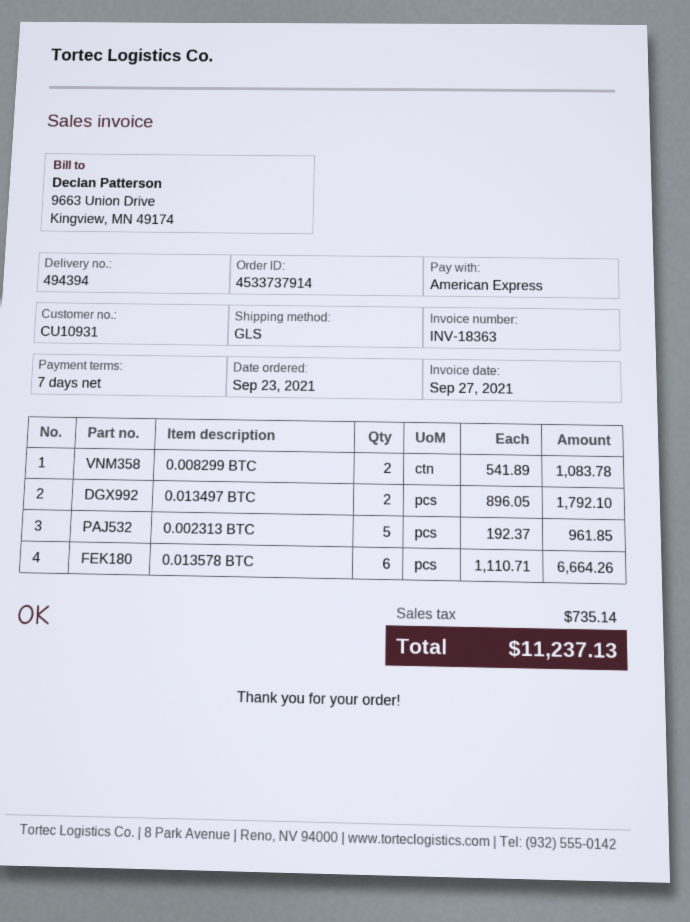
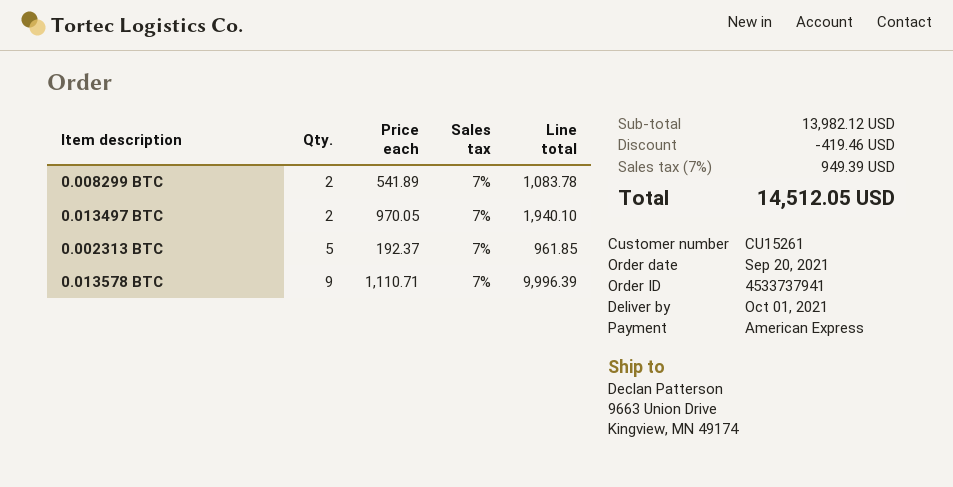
order number: 4533737914 -> 4533737941
order date: 2021-09-23 -> 2021-09-20
customer number: CU10931 -> CU15261
0.013497 BTC: 2 x 896.05 = 1792.10 -> 2 x 970.05 = 1940.10
0.013578 BTC: 6 x 1110.71 = 6664.26 -> 9 x 1110.71 = 9996.39
discount: none -> 419.46
tax: 735.14 -> 949.39
total: 11237.13 -> 14512.05

